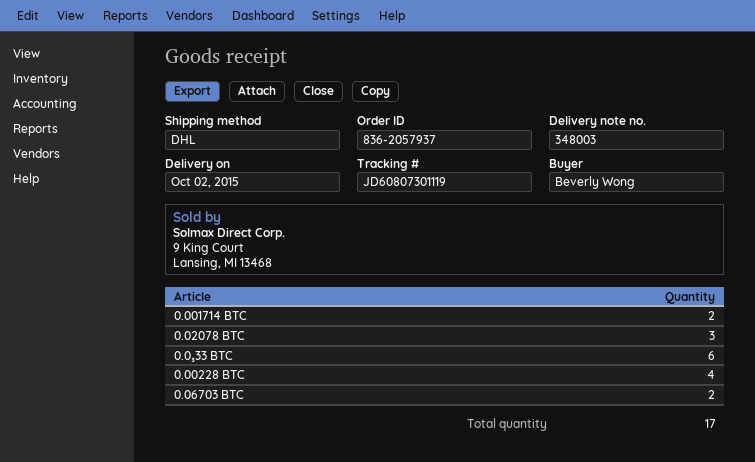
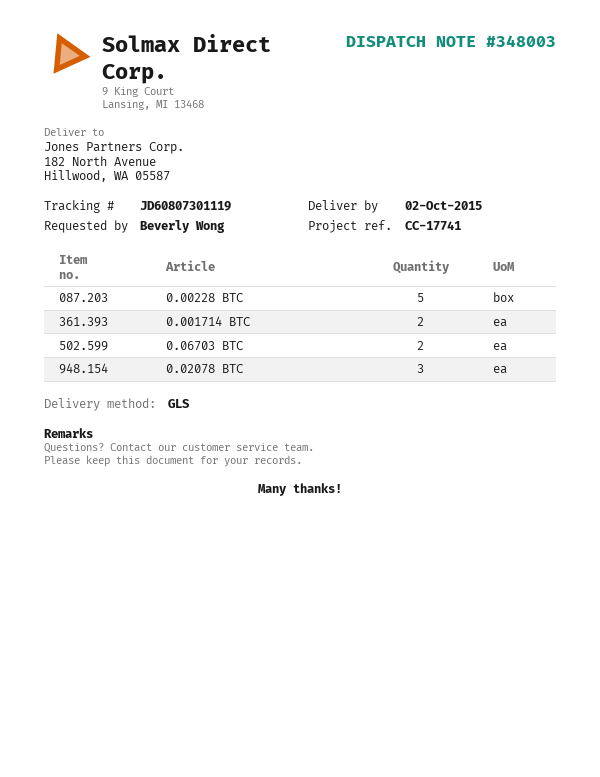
shipping method: DHL -> GLS
0.0₃33 BTC: 6 -> none
0.00228 BTC: 4 -> 5

